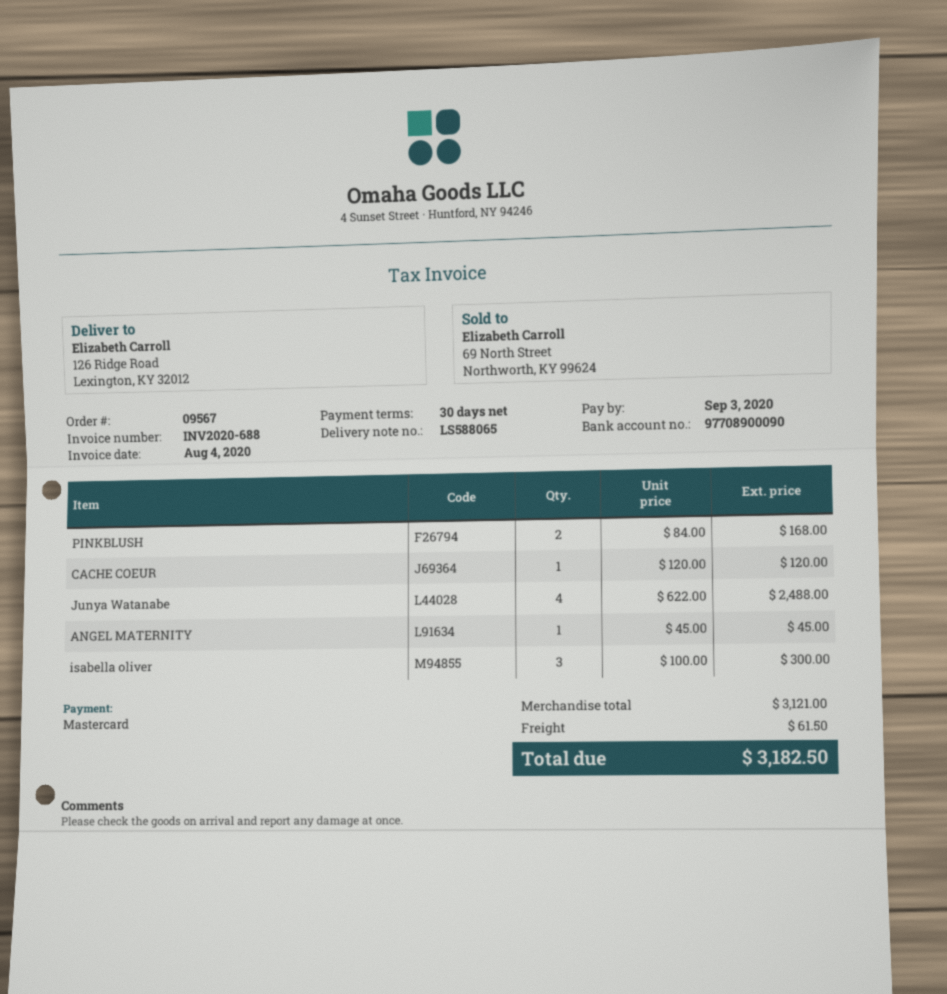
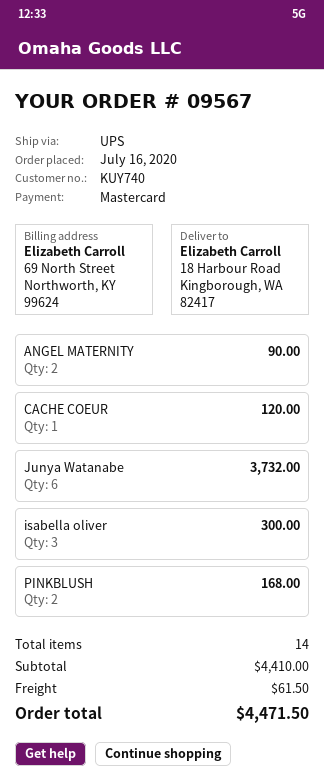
ship to: 126 Ridge Road, Lexington, KY 32012 -> 18 Harbour Road, Kingborough, WA 82417
Junya Watanabe: 4 for 2488.00 -> 6 for 3732.00
ANGEL MATERNITY: 1 for 45.00 -> 2 for 90.00
subtotal: 3121.00 -> 4410.00
total: 3182.50 -> 4471.50

